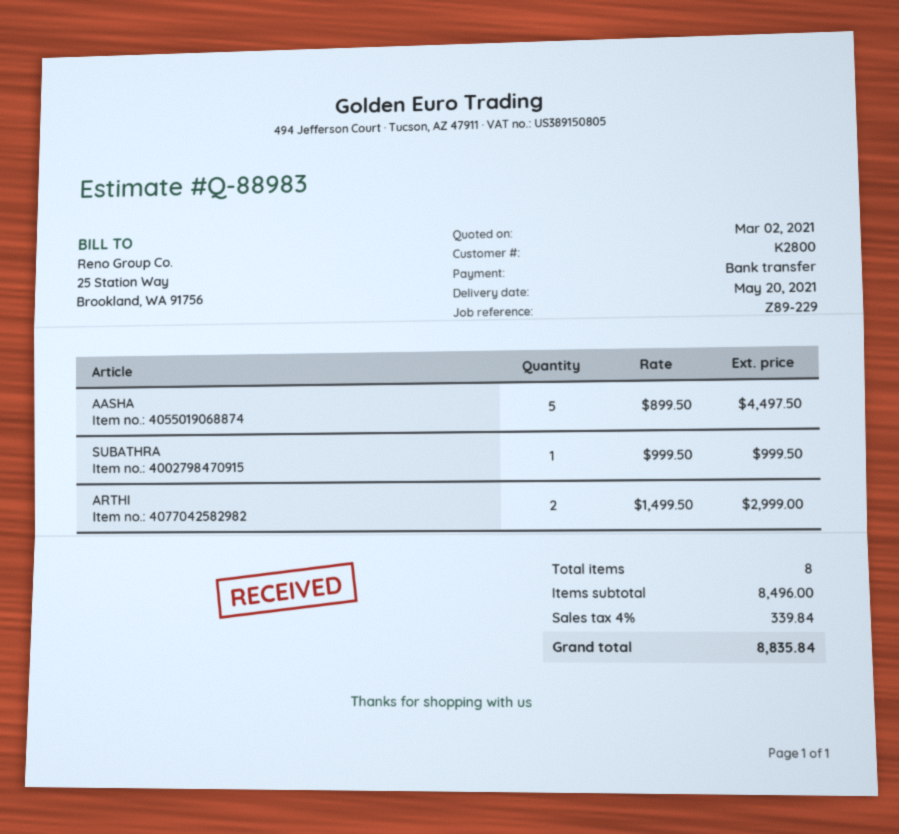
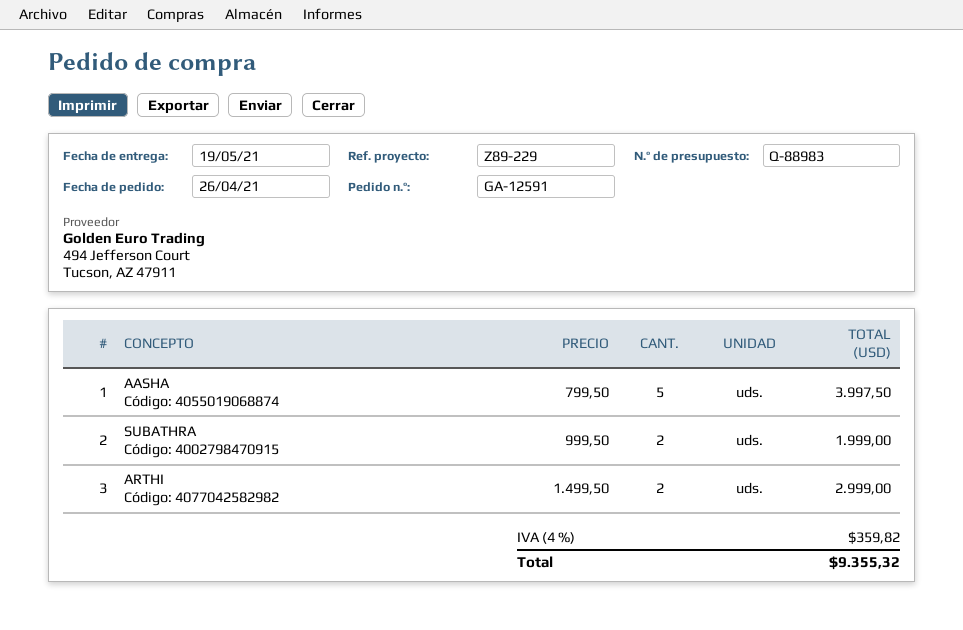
delivery date: 2021-05-20 -> 2021-05-19
AASHA: 5 x 899.50 = 4497.50 -> 5 x 799.50 = 3997.50
SUBATHRA: 1 x 999.50 = 999.50 -> 2 x 999.50 = 1999.00
tax: 4% = 339.84 -> 4% = 359.82
total: 8835.84 -> 9355.32

